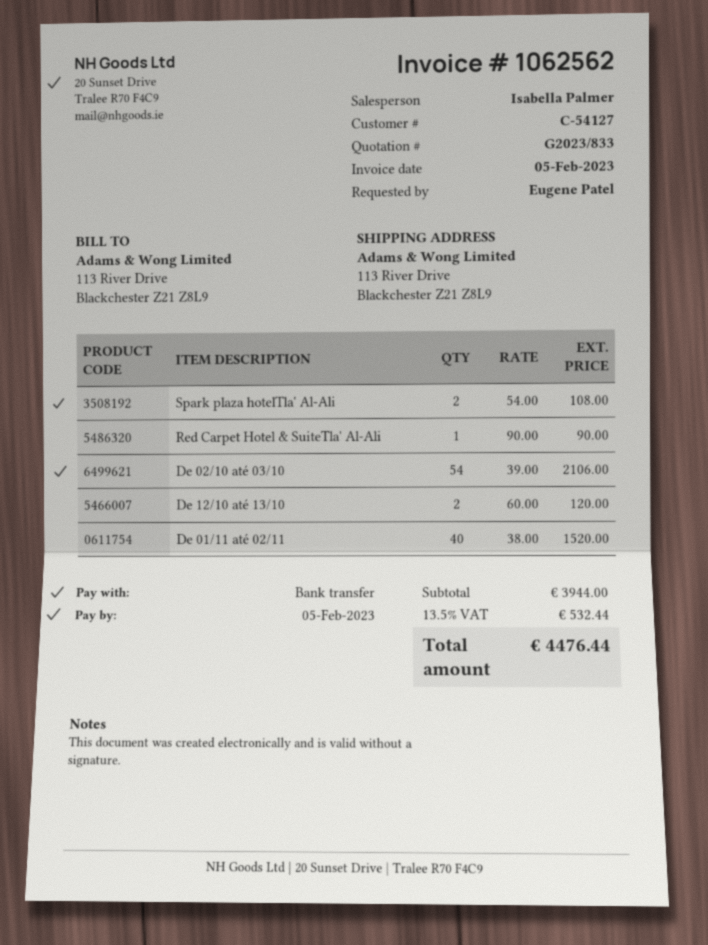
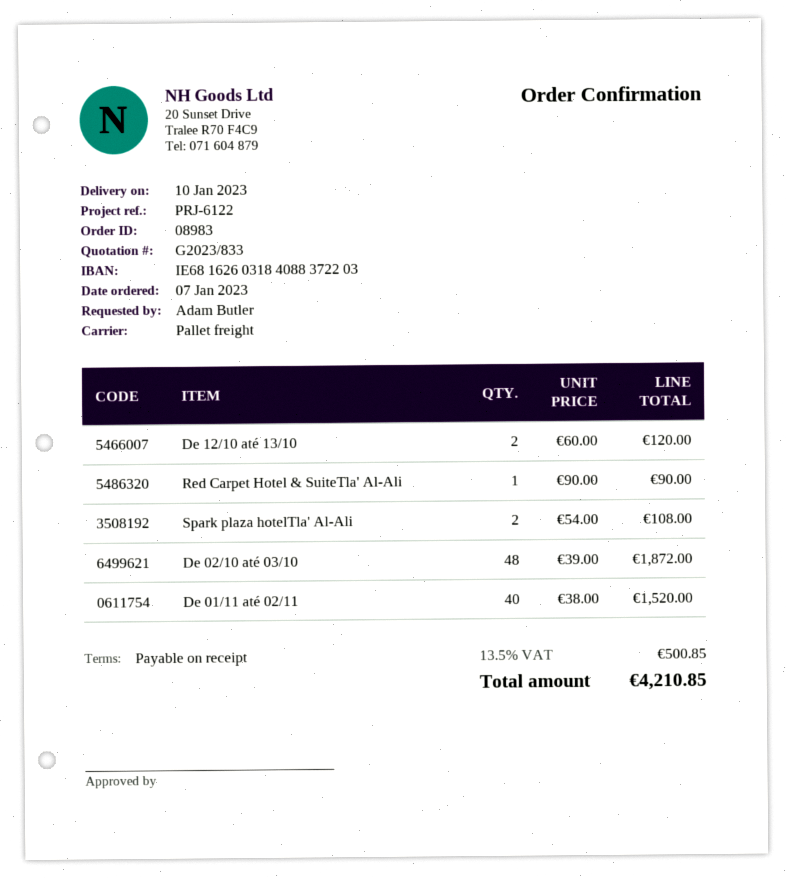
ordered by: Eugene Patel -> Adam Butler
De 02/10 até 03/10: 54 x 39.00 = 2106.00 -> 48 x 39.00 = 1872.00
tax: 13.5% = 532.44 -> 13.5% = 500.85
total: 4476.44 -> 4210.85

